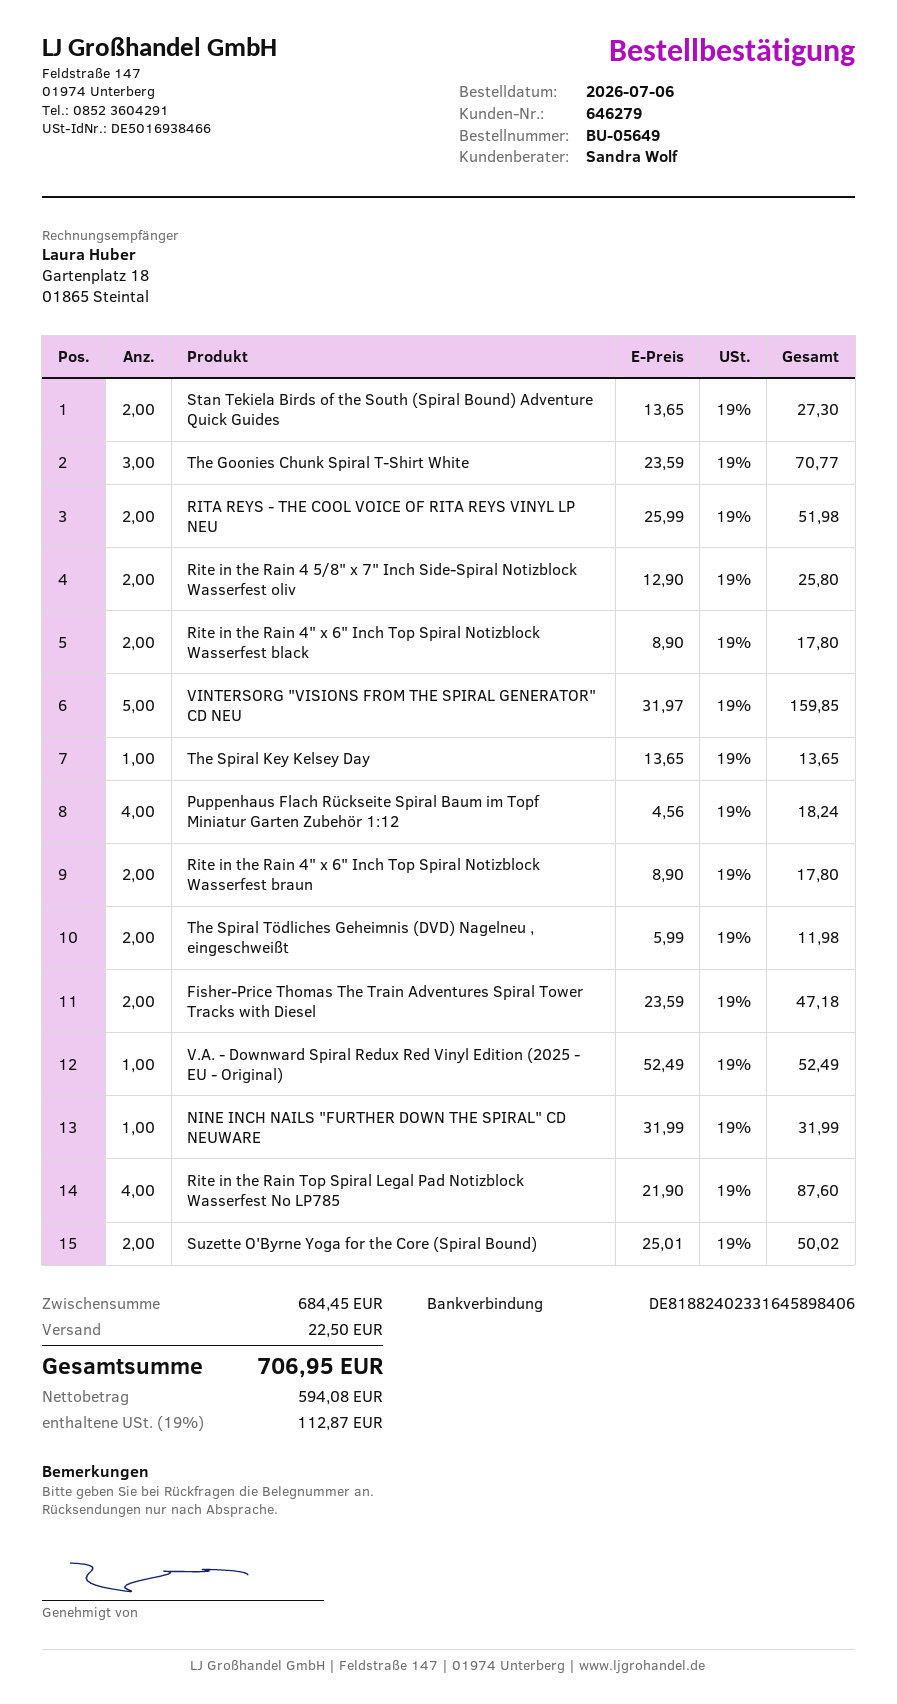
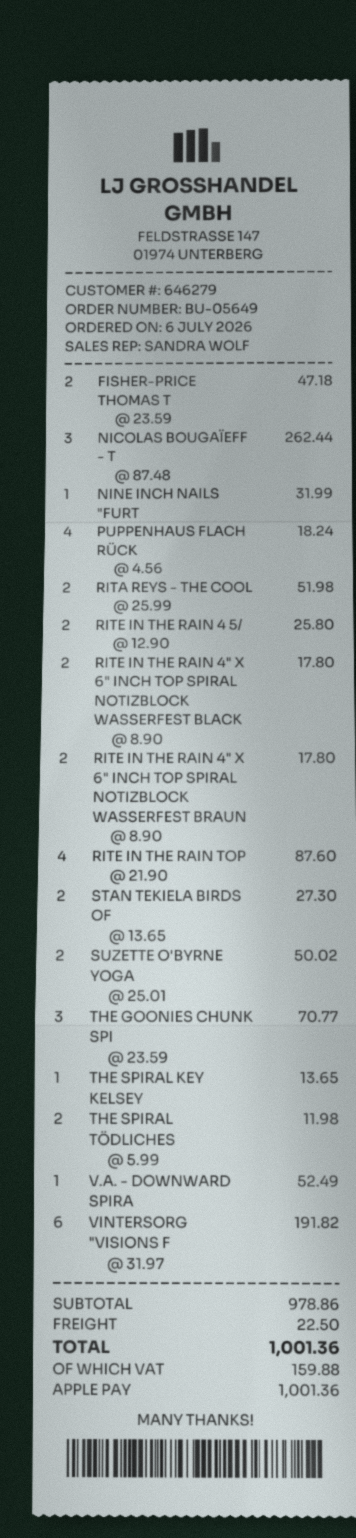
VINTERSORG "VISIONS FROM THE SPIRAL GENERATOR" CD NEU: 5 x 31.97 = 159.85 -> 6 x 31.97 = 191.82
NICOLAS BOUGAÏEFF - T: none -> 3 x 87.48 = 262.44
subtotal: 684.45 -> 978.86
tax: 112.87 -> 159.88
total: 706.95 -> 1001.36

